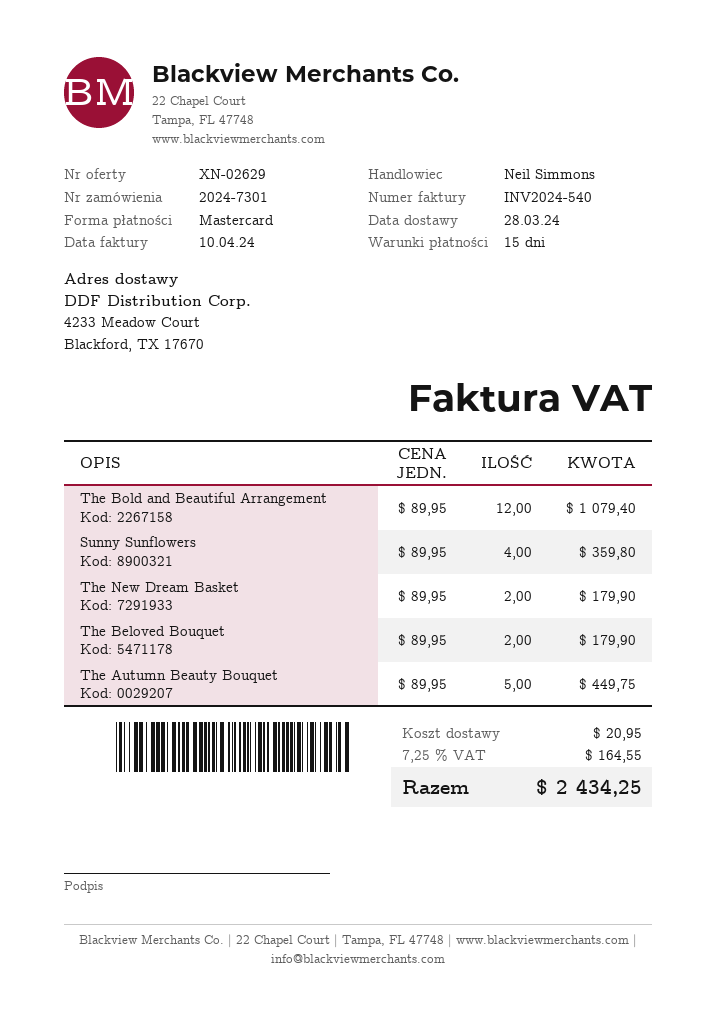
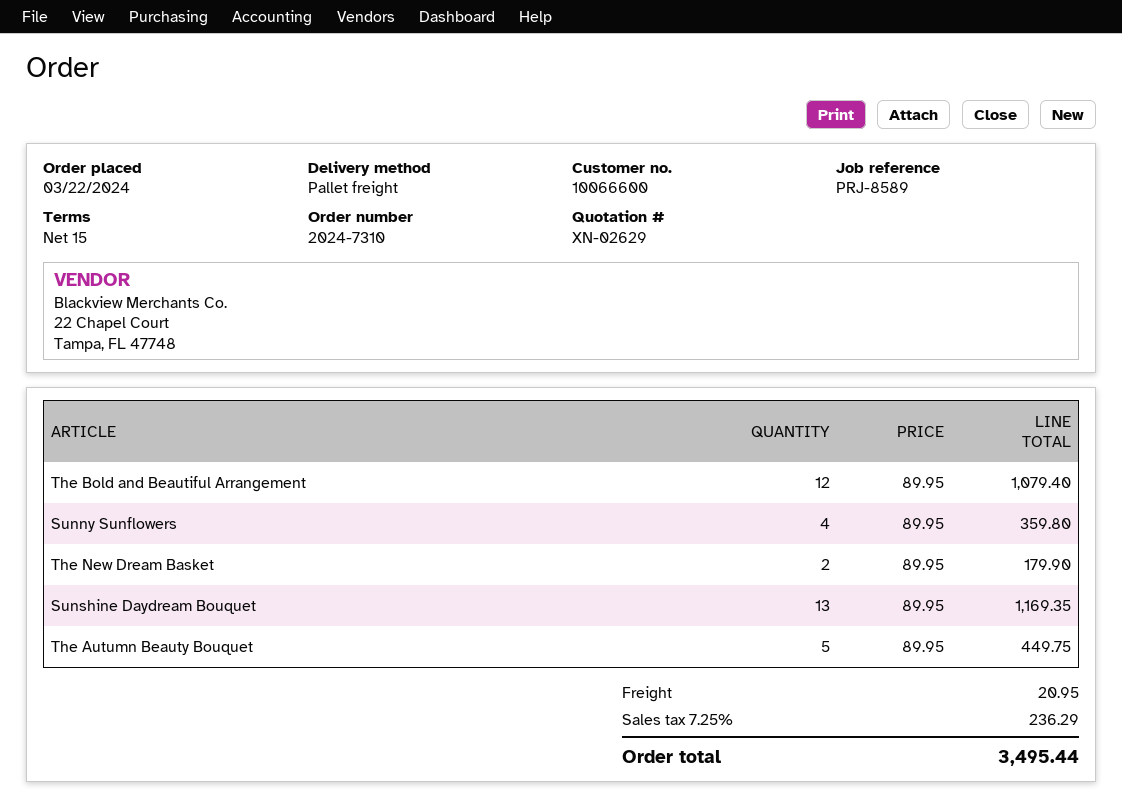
order number: 2024-7301 -> 2024-7310
The Beloved Bouquet: 2 x 89.95 = 179.90 -> none
Sunshine Daydream Bouquet: none -> 13 x 89.95 = 1169.35
tax: 7.25% = 164.55 -> 7.25% = 236.29
total: 2434.25 -> 3495.44

